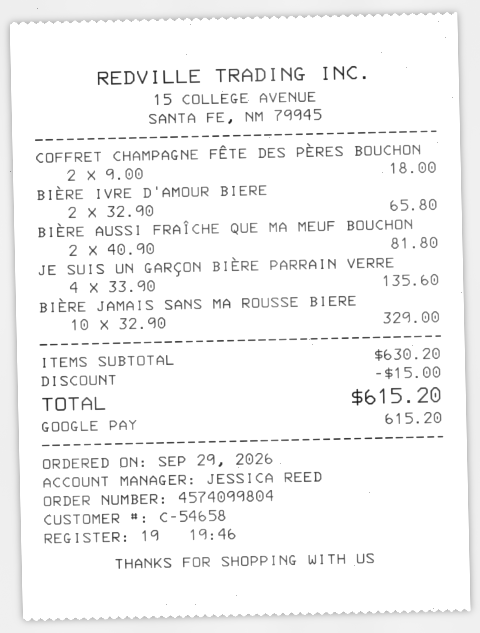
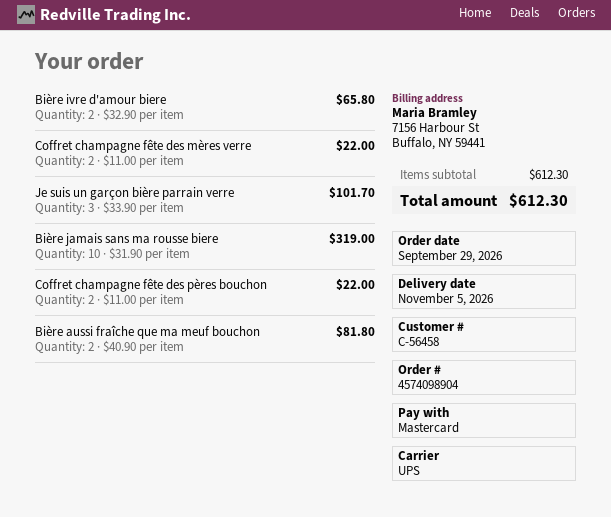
order number: 4574099804 -> 4574098904
customer number: C-54658 -> C-56458
payment method: Google Pay -> Mastercard
COFFRET CHAMPAGNE FÊTE DES PÈRES BOUCHON: 2 x 9.00 = 18.00 -> 2 x 11.00 = 22.00
JE SUIS UN GARÇON BIÈRE PARRAIN VERRE: 4 x 33.90 = 135.60 -> 3 x 33.90 = 101.70
BIÈRE JAMAIS SANS MA ROUSSE BIERE: 10 x 32.90 = 329.00 -> 10 x 31.90 = 319.00
Coffret champagne fête des mères verre: none -> 2 x 11.00 = 22.00
subtotal: 630.20 -> 612.30
discount: 15.00 -> none
total: 615.20 -> 612.30

